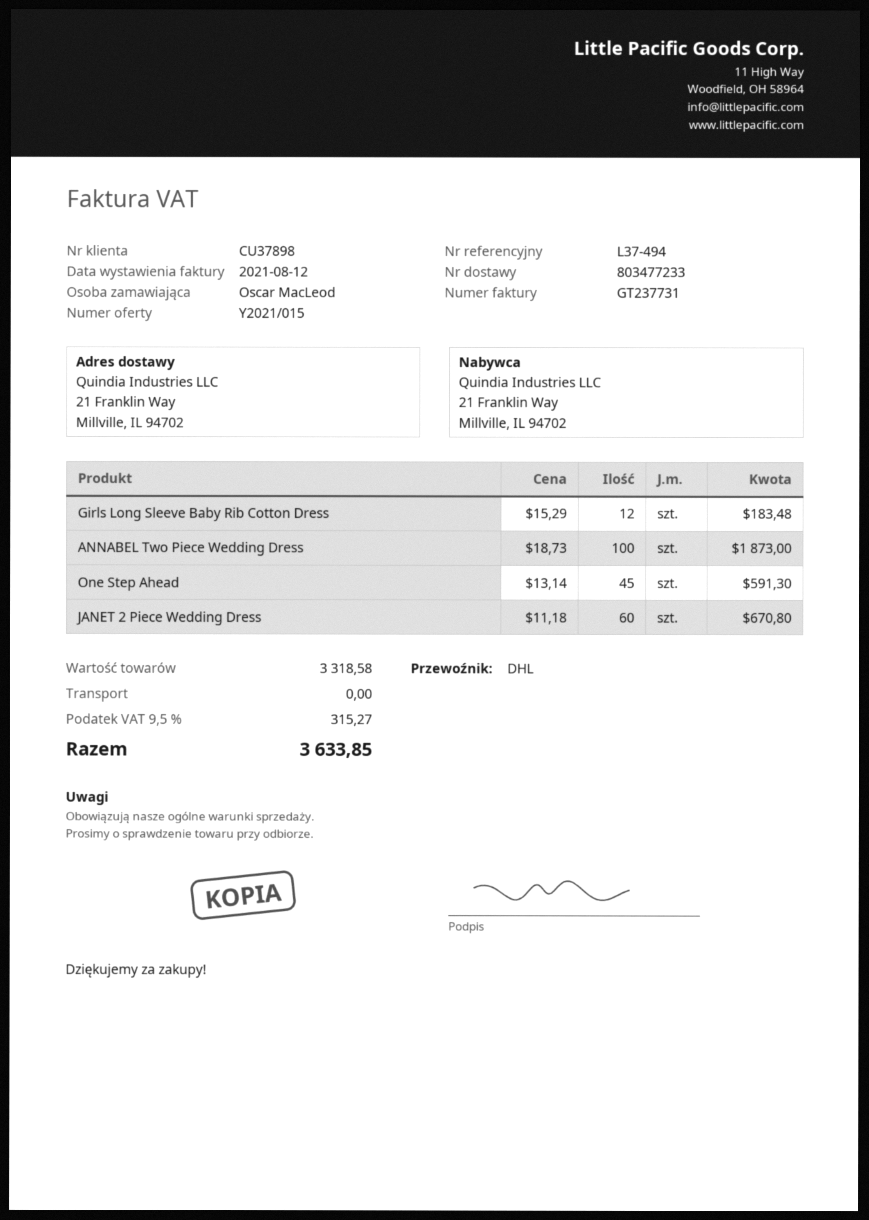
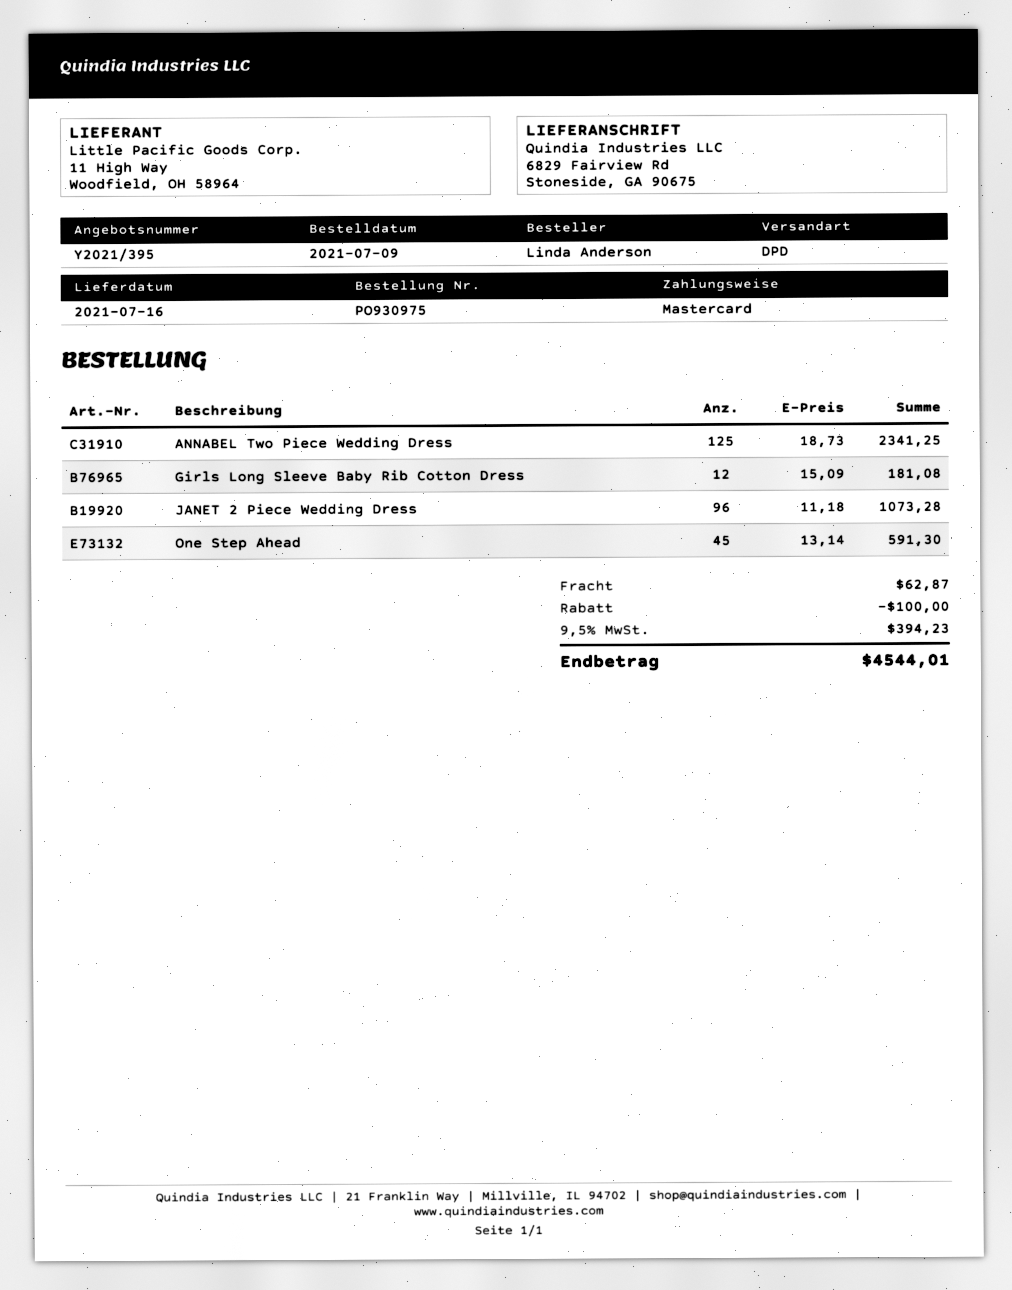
quote number: Y2021/015 -> Y2021/395
ordered by: Oscar MacLeod -> Linda Anderson
shipping method: DHL -> DPD
ship to: 21 Franklin Way, Millville, IL 94702 -> 6829 Fairview Rd, Stoneside, GA 90675
Girls Long Sleeve Baby Rib Cotton Dress: 12 x 15.29 = 183.48 -> 12 x 15.09 = 181.08
ANNABEL Two Piece Wedding Dress: 100 x 18.73 = 1873.00 -> 125 x 18.73 = 2341.25
JANET 2 Piece Wedding Dress: 60 x 11.18 = 670.80 -> 96 x 11.18 = 1073.28
discount: none -> 100.00
shipping: 0.00 -> 62.87
tax: 9.5% = 315.27 -> 9.5% = 394.23
total: 3633.85 -> 4544.01

